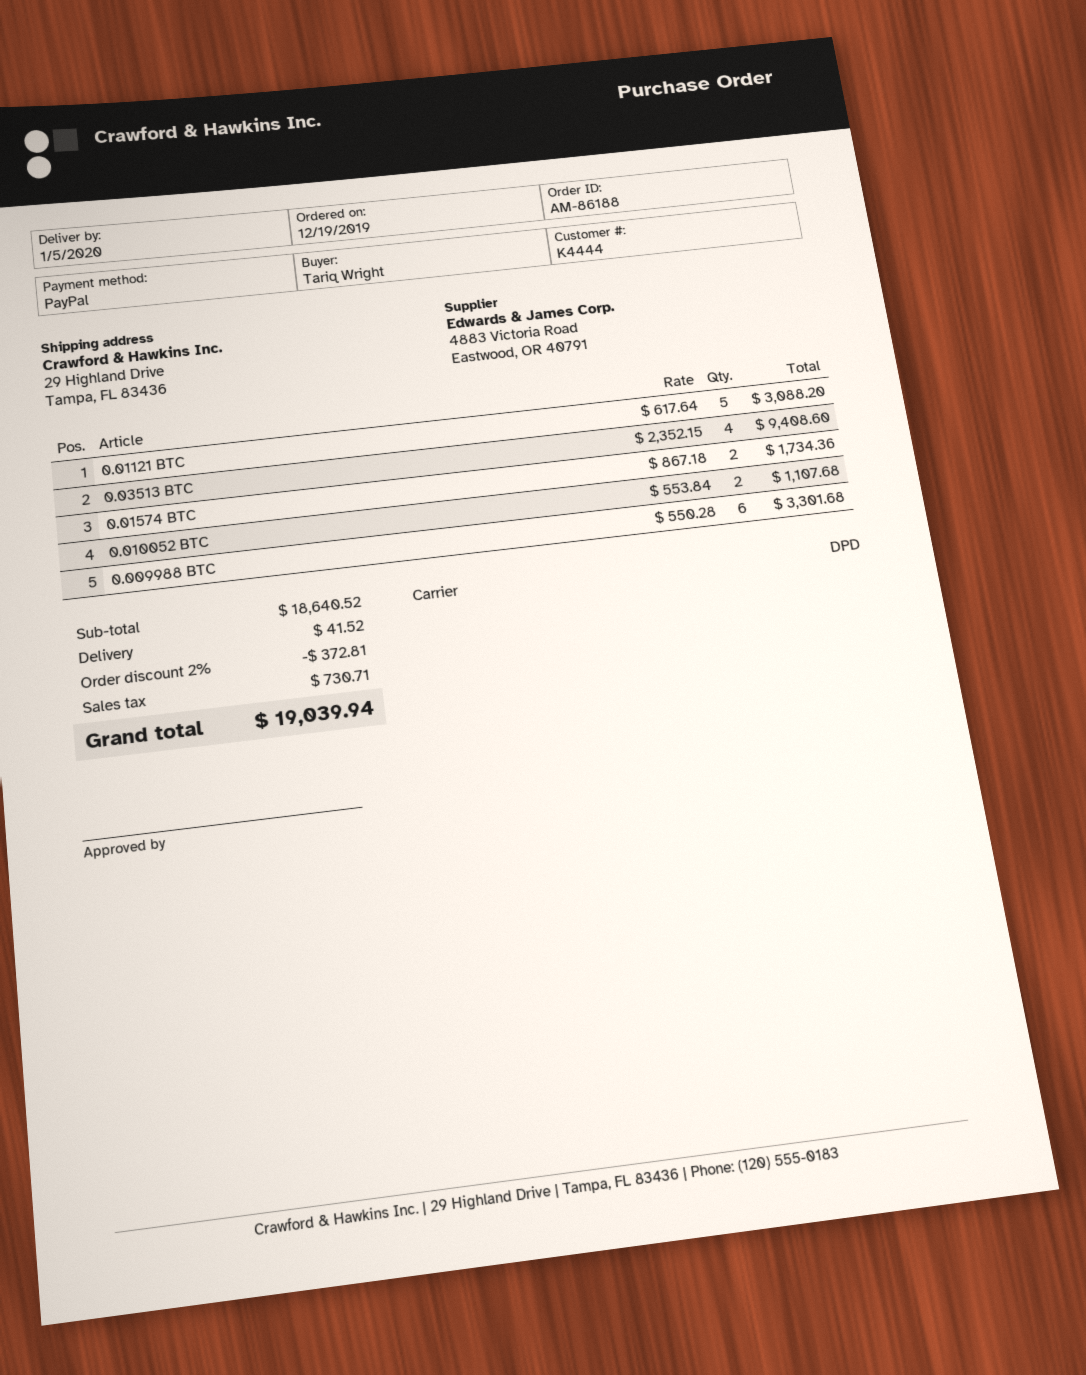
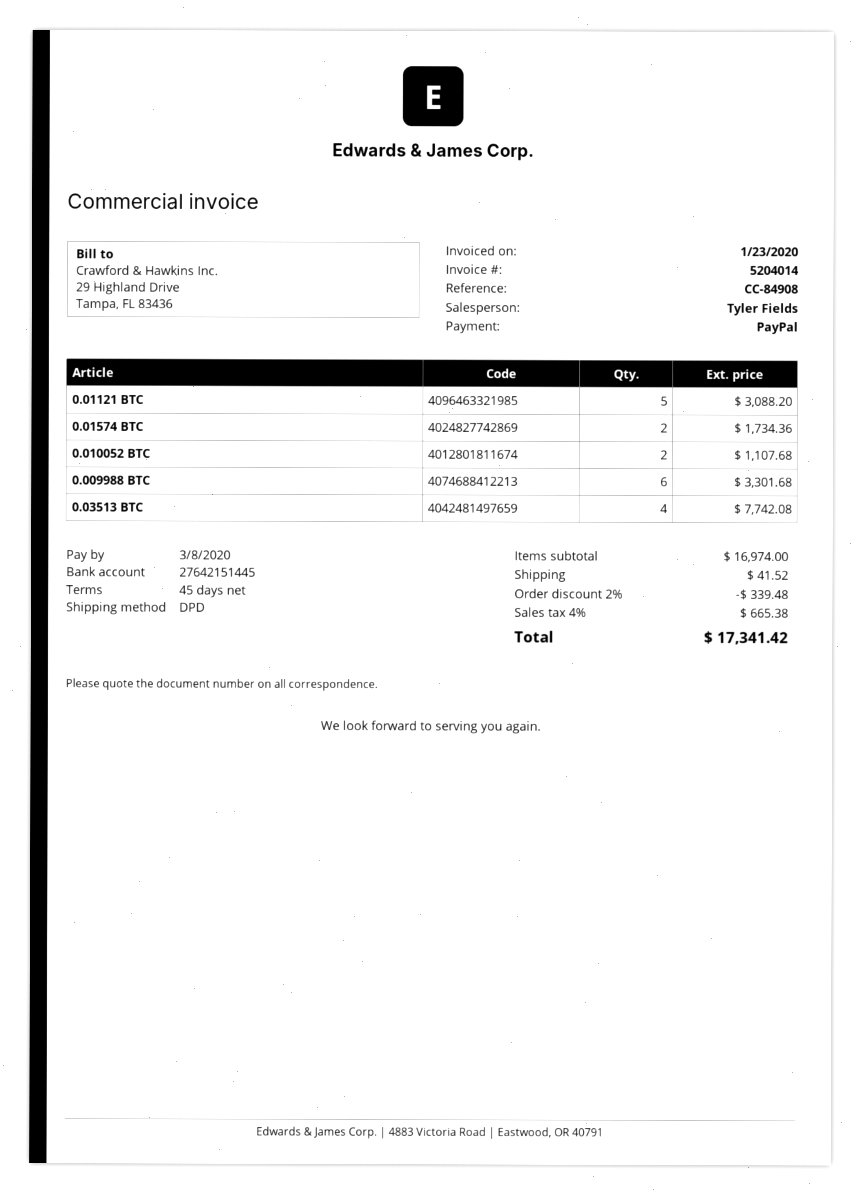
0.03513 BTC: 4 for 9408.60 -> 4 for 7742.08
subtotal: 18640.52 -> 16974.00
discount: 2% = 372.81 -> 2% = 339.48
tax: 730.71 -> 665.38
total: 19039.94 -> 17341.42

